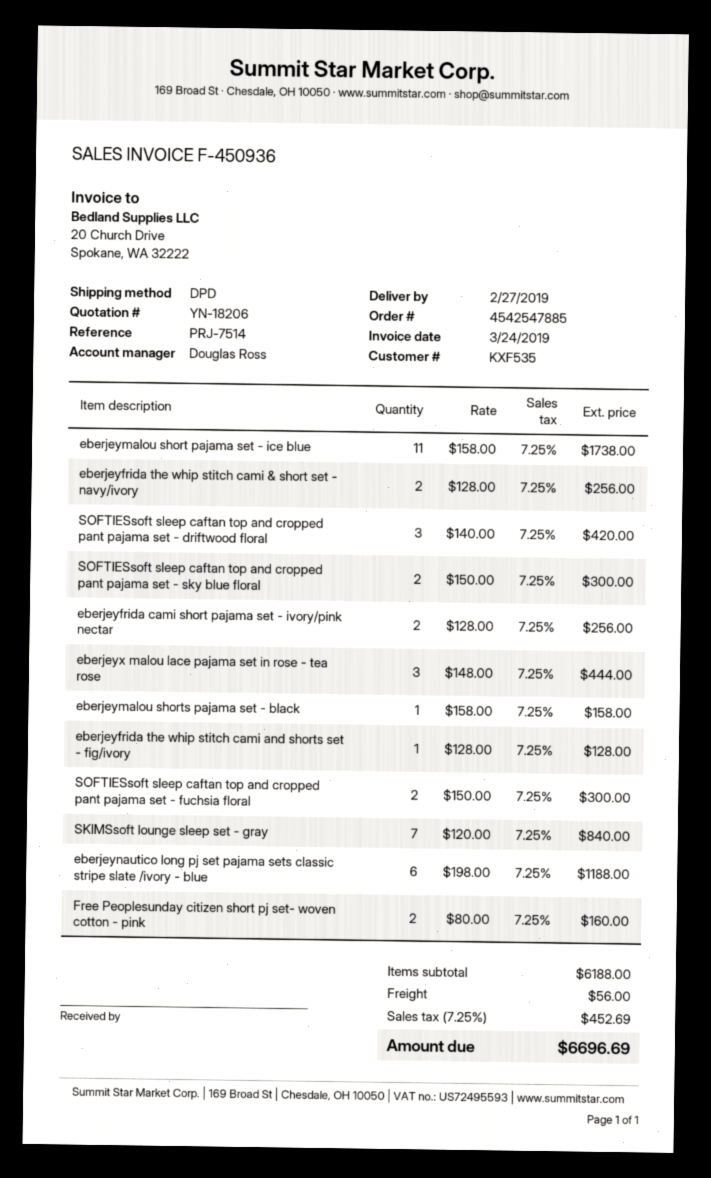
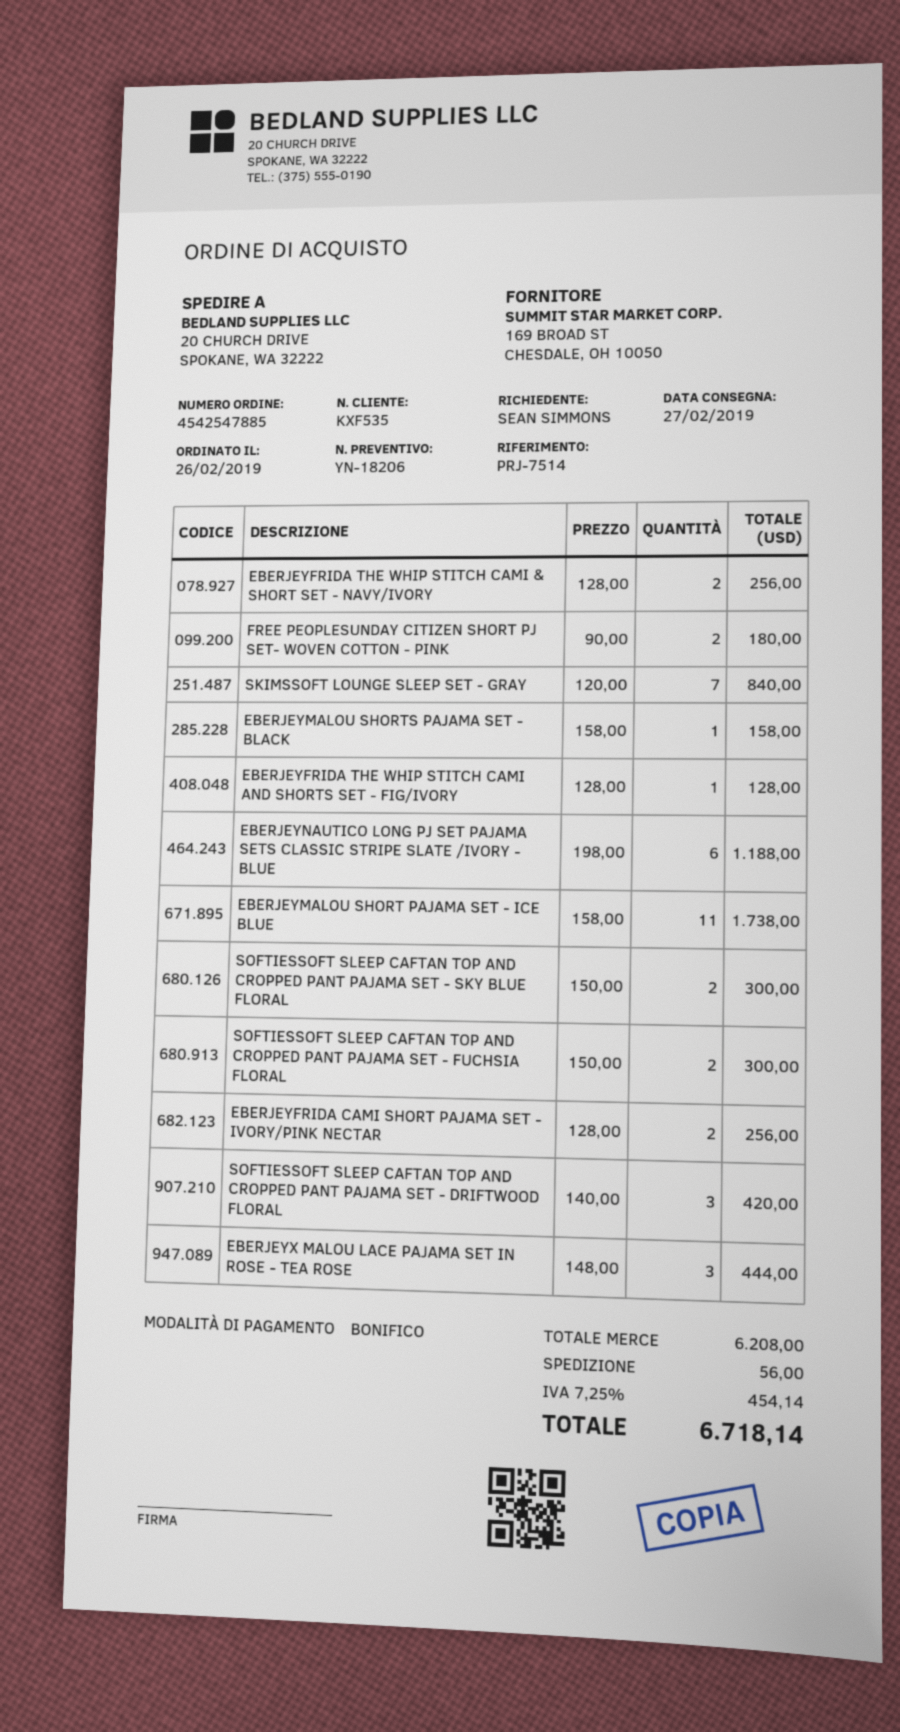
Free Peoplesunday citizen short pj set- woven cotton - pink: 2 x 80.00 = 160.00 -> 2 x 90.00 = 180.00
subtotal: 6188.00 -> 6208.00
tax: 7.25% = 452.69 -> 7.25% = 454.14
total: 6696.69 -> 6718.14

